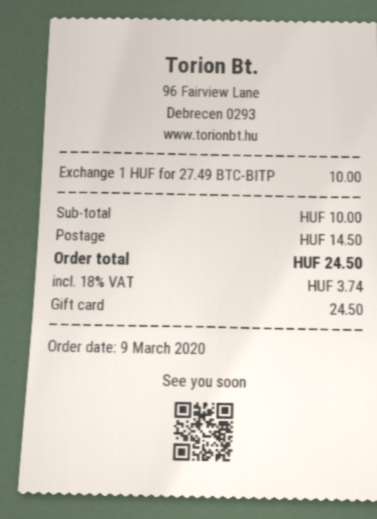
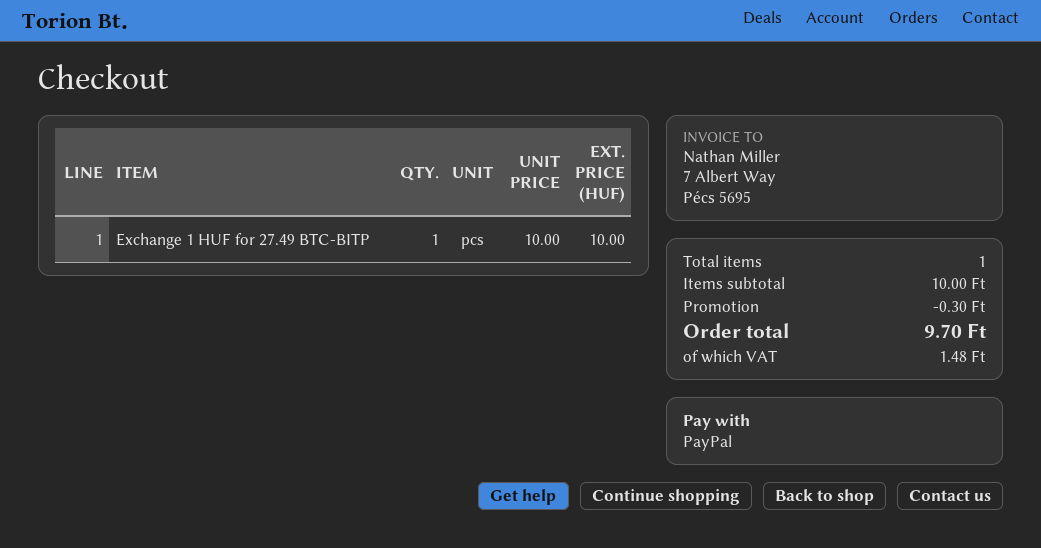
payment method: gift card -> PayPal
discount: none -> 0.30
shipping: 14.50 -> none
tax: 3.74 -> 1.48
total: 24.50 -> 9.70

